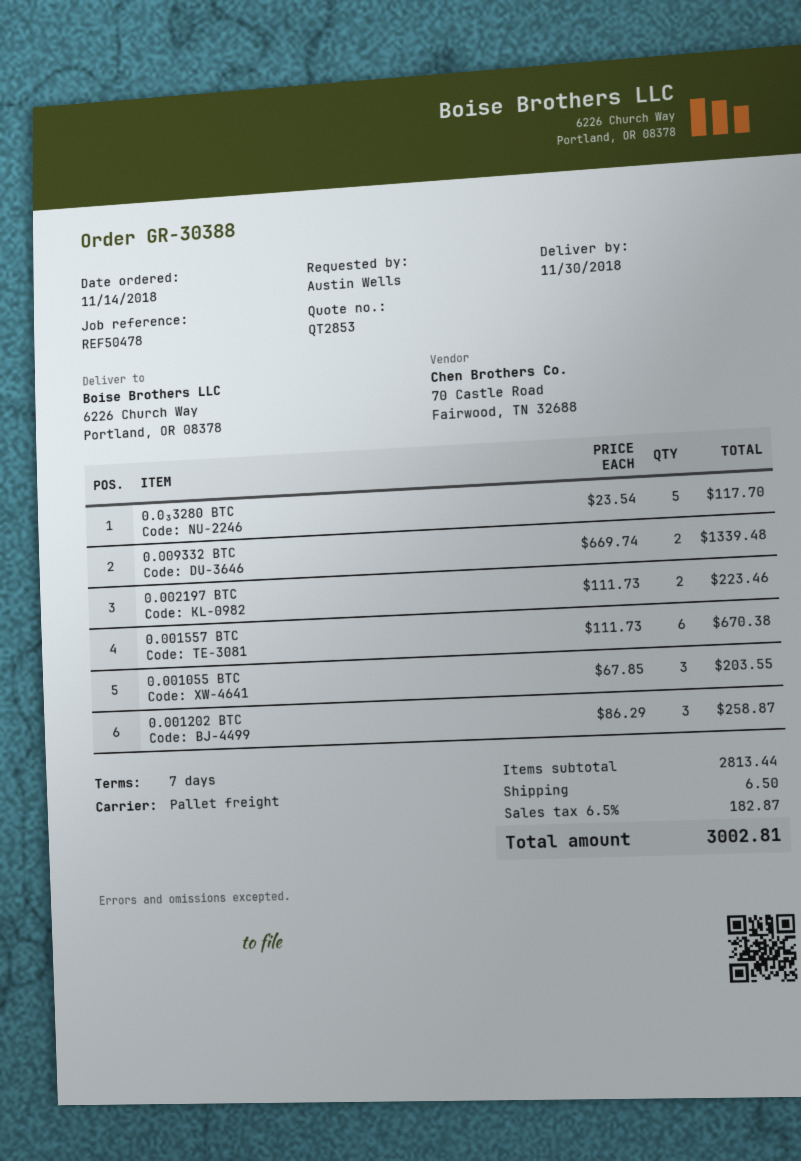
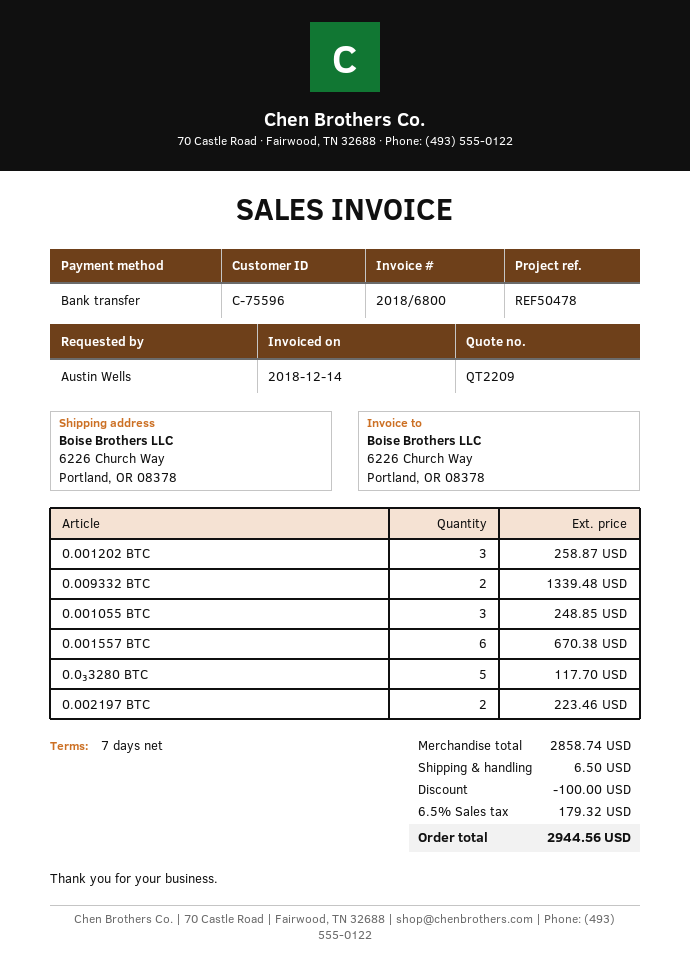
quote number: QT2853 -> QT2209
0.001055 BTC: 3 for 203.55 -> 3 for 248.85
subtotal: 2813.44 -> 2858.74
discount: none -> 100.00
tax: 6.5% = 182.87 -> 6.5% = 179.32
total: 3002.81 -> 2944.56

